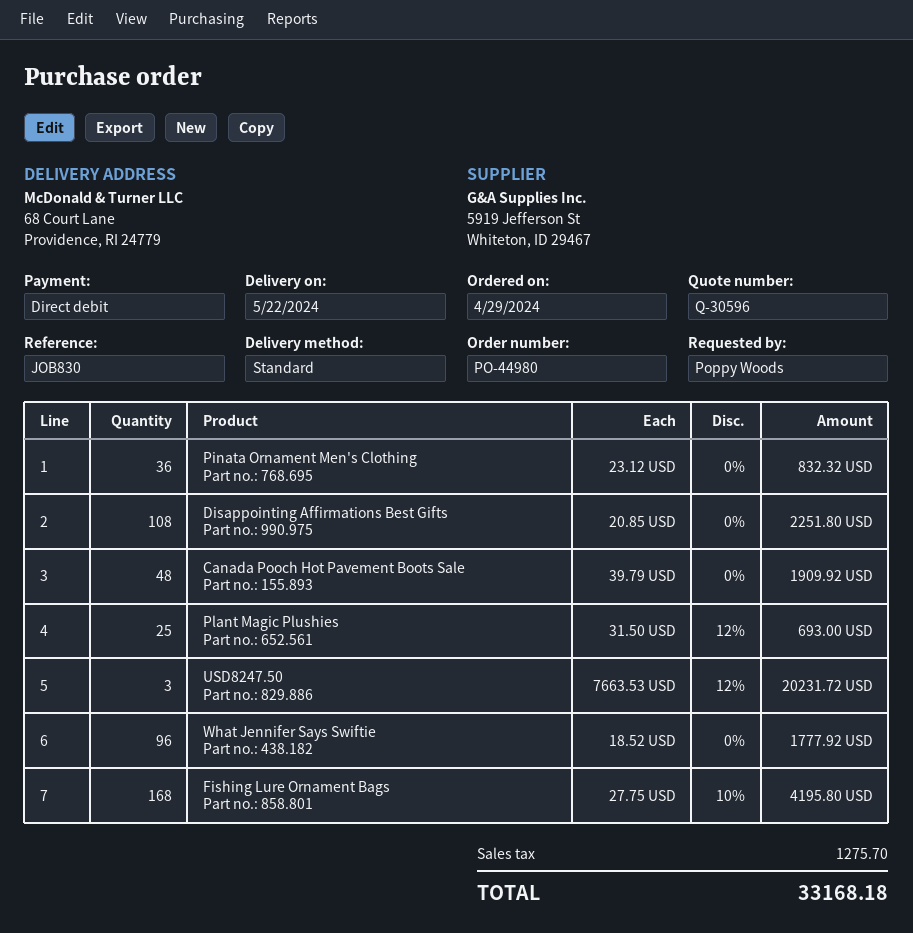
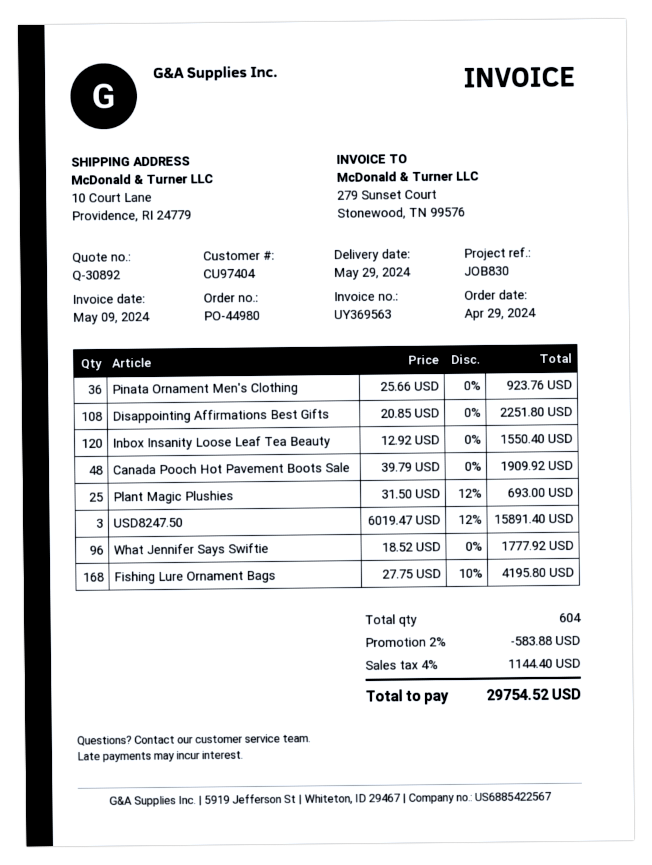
quote number: Q-30596 -> Q-30892
delivery date: 2024-05-22 -> 2024-05-29
ship to: 68 Court Lane, Providence, RI 24779 -> 10 Court Lane, Providence, RI 24779
Pinata Ornament Men's Clothing: 36 x 23.12 = 832.32 -> 36 x 25.66 = 923.76
USD8247.50: 3 x 7663.53 - 12% = 20231.72 -> 3 x 6019.47 - 12% = 15891.40
Inbox Insanity Loose Leaf Tea Beauty: none -> 120 x 12.92 = 1550.40
discount: none -> 2% = 583.88
tax: 1275.70 -> 1144.40
total: 33168.18 -> 29754.52

